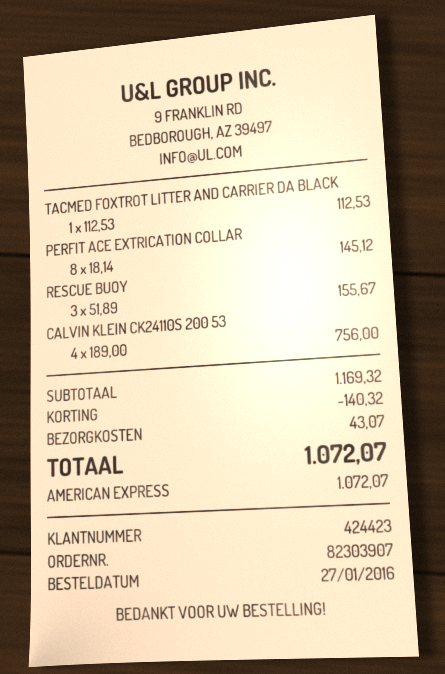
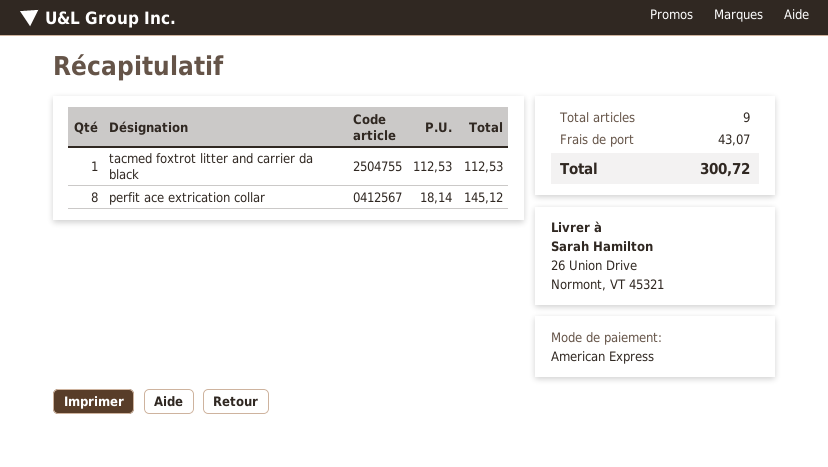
RESCUE BUOY: 3 x 51.89 = 155.67 -> none
CALVIN KLEIN CK24110S 200 53: 4 x 189.00 = 756.00 -> none
discount: 140.32 -> none
total: 1072.07 -> 300.72

